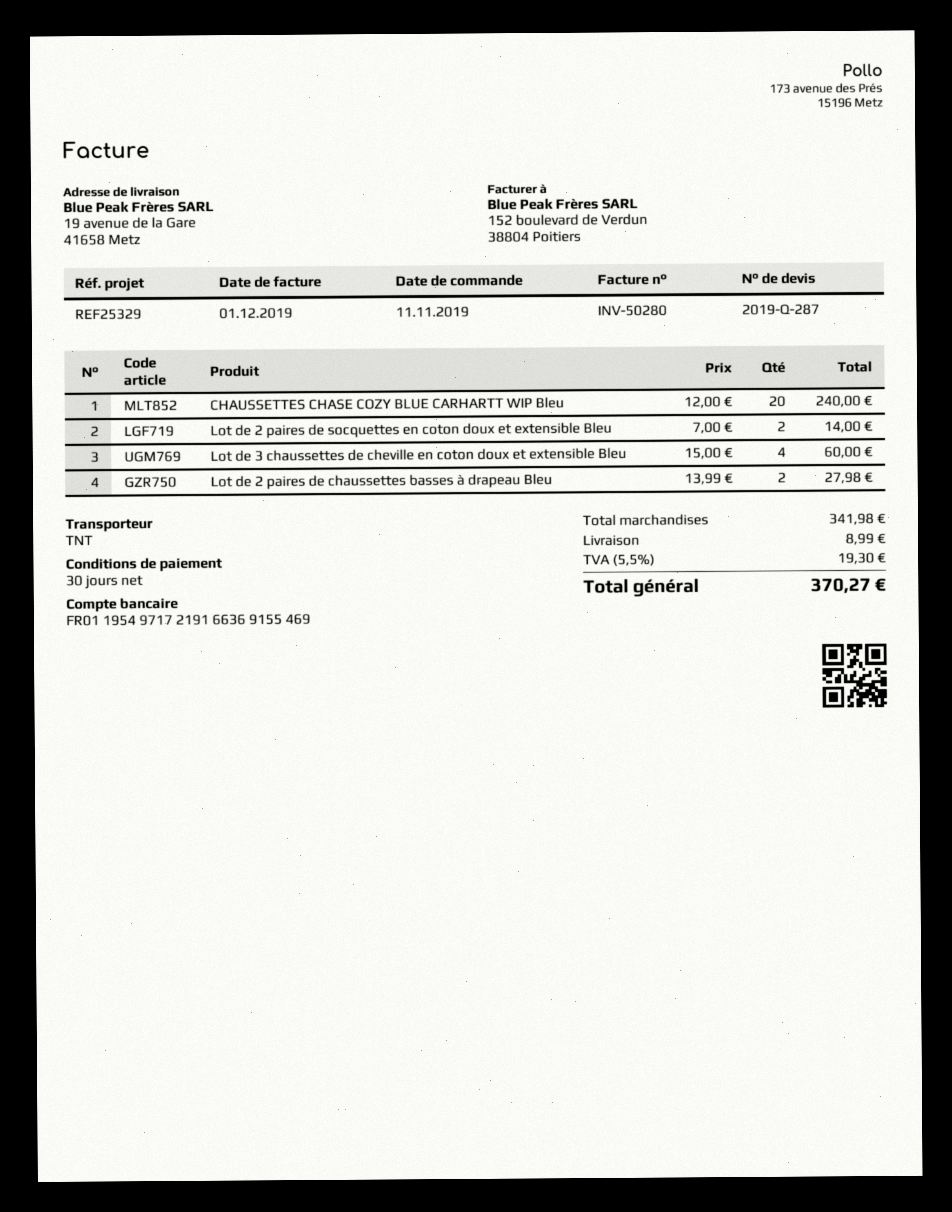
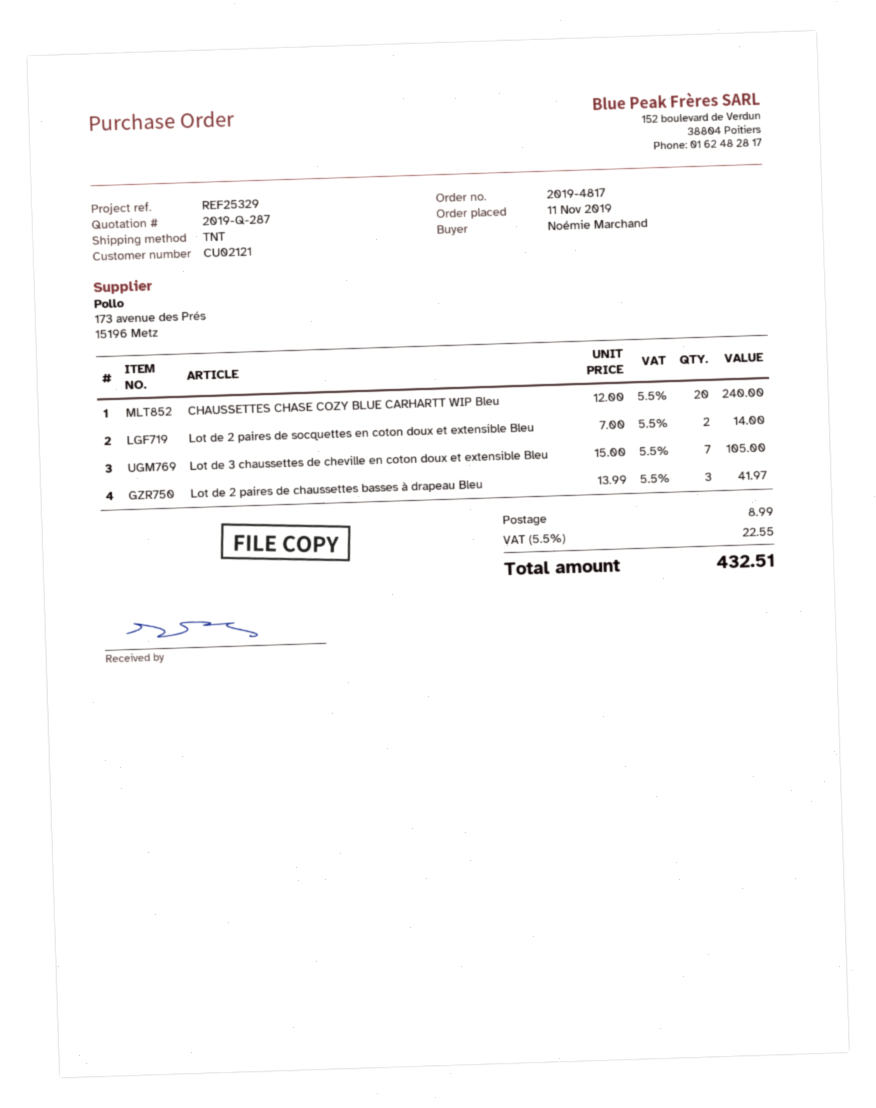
Lot de 3 chaussettes de cheville en coton doux et extensible Bleu: 4 x 15.00 = 60.00 -> 7 x 15.00 = 105.00
Lot de 2 paires de chaussettes basses à drapeau Bleu: 2 x 13.99 = 27.98 -> 3 x 13.99 = 41.97
tax: 5.5% = 19.30 -> 5.5% = 22.55
total: 370.27 -> 432.51

